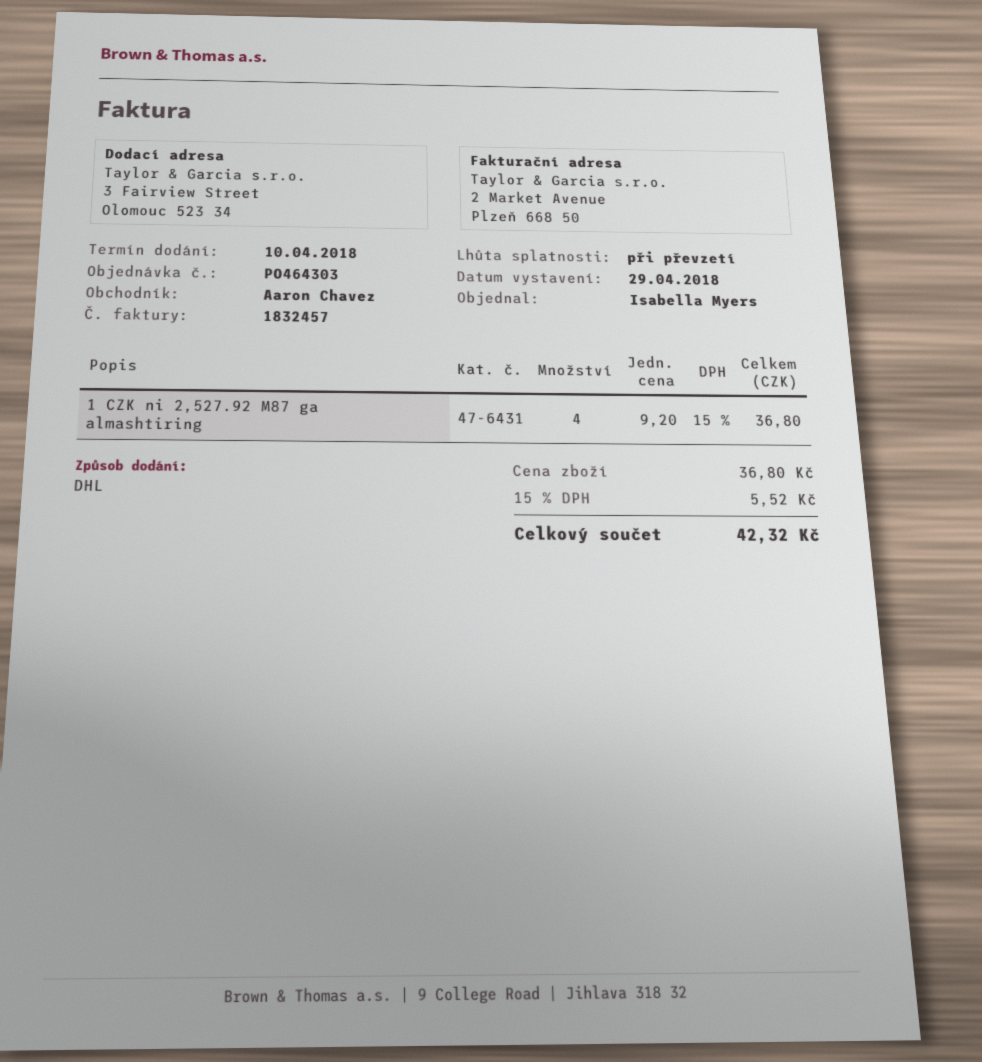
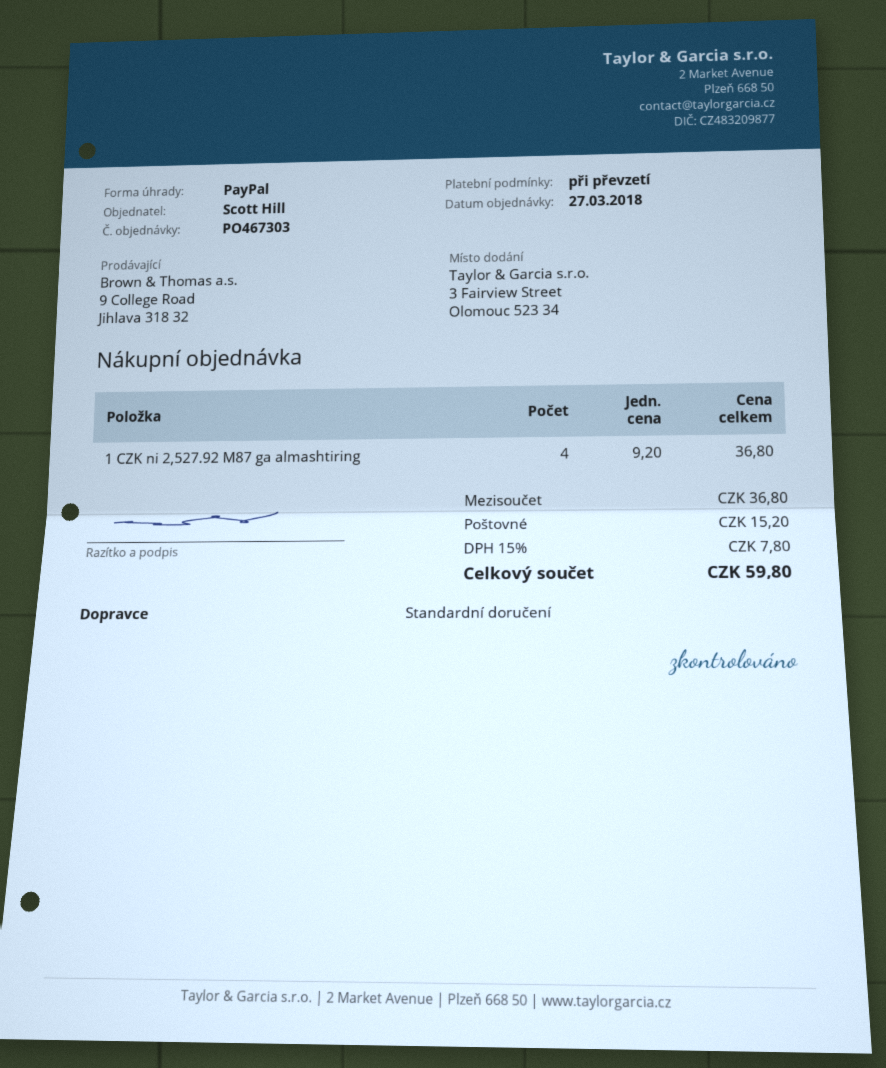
order number: PO464303 -> PO467303
ordered by: Isabella Myers -> Scott Hill
shipping method: DHL -> standard
shipping: none -> 15.20
tax: 15% = 5.52 -> 15% = 7.80
total: 42.32 -> 59.80

